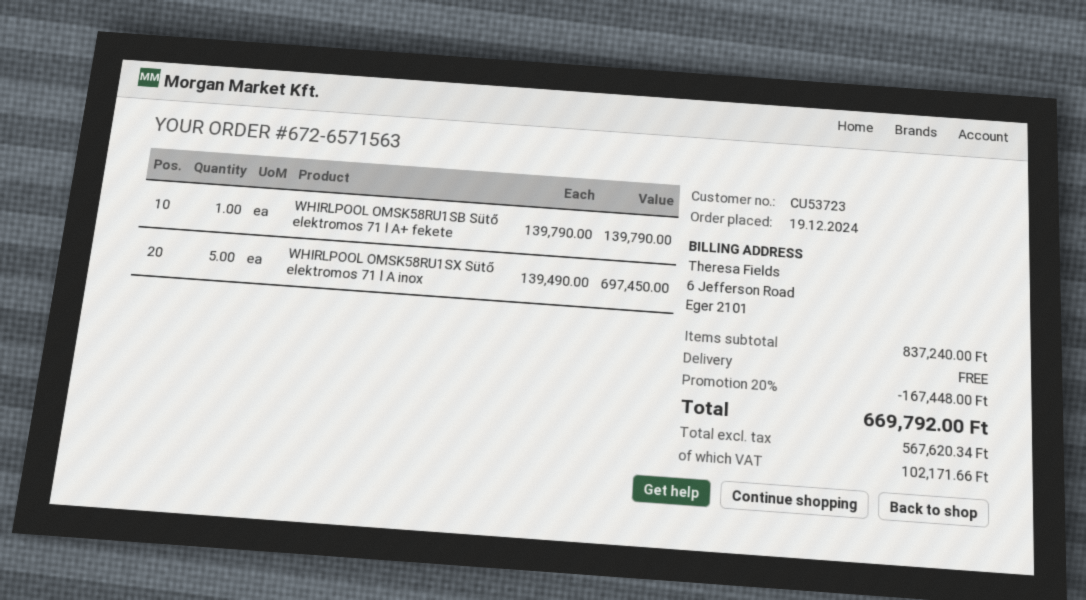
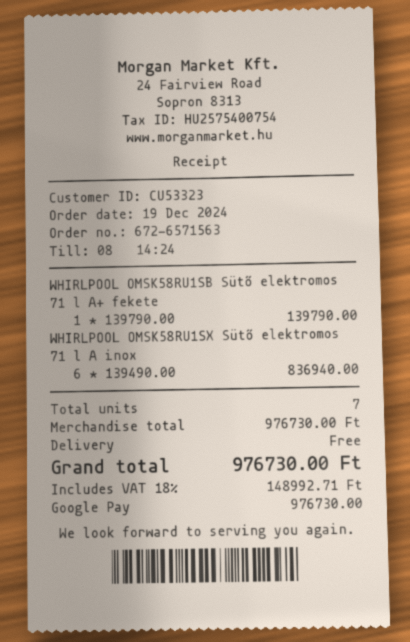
customer number: CU53723 -> CU53323
WHIRLPOOL OMSK58RU1SX Sütő elektromos 71 l A inox: 5 x 139490.00 = 697450.00 -> 6 x 139490.00 = 836940.00
subtotal: 837240.00 -> 976730.00
discount: 20% = 167448.00 -> none
tax: 102171.66 -> 148992.71
total: 669792.00 -> 976730.00

